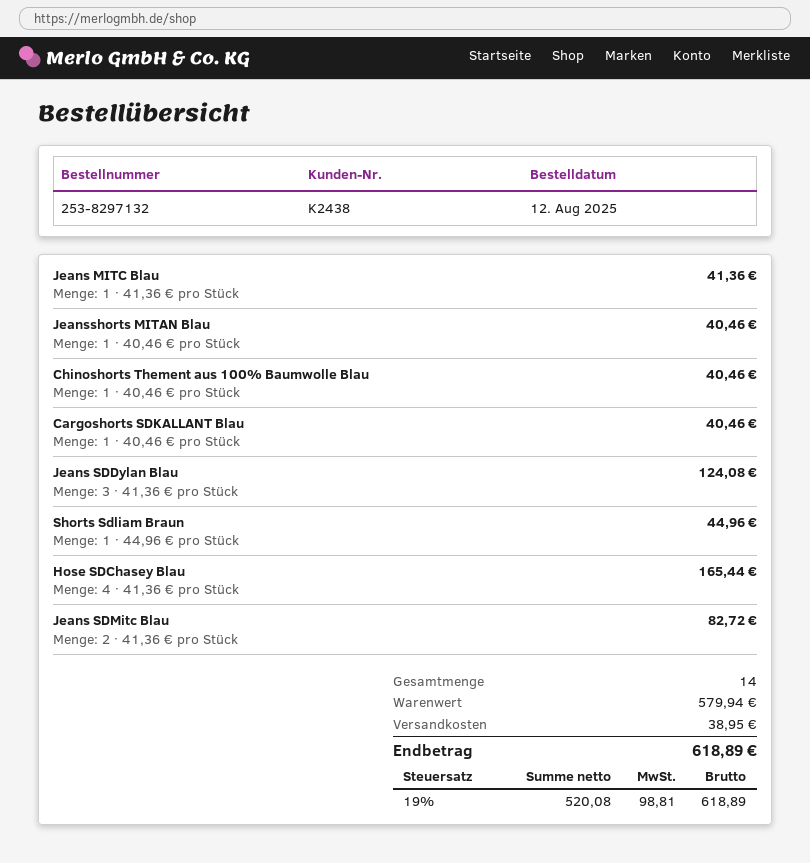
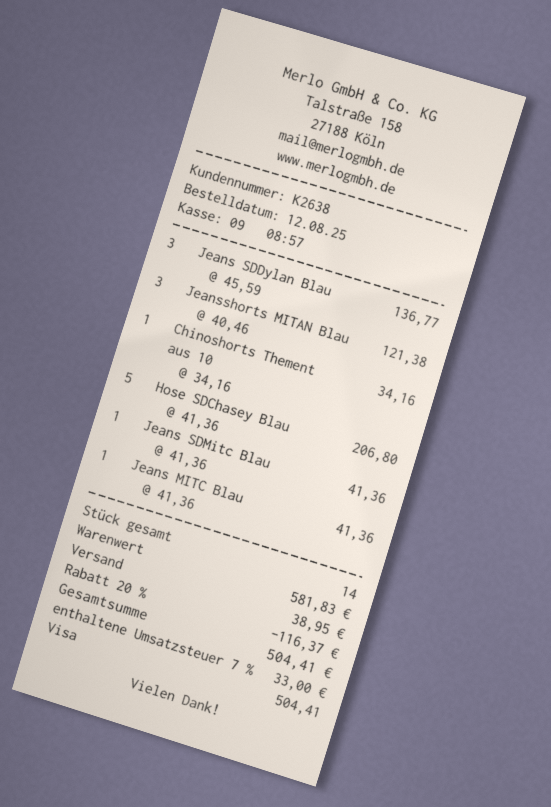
customer number: K2438 -> K2638
Jeansshorts MITAN Blau: 1 x 40.46 = 40.46 -> 3 x 40.46 = 121.38
Chinoshorts Thement aus 100% Baumwolle Blau: 1 x 40.46 = 40.46 -> 1 x 34.16 = 34.16
Cargoshorts SDKALLANT Blau: 1 x 40.46 = 40.46 -> none
Jeans SDDylan Blau: 3 x 41.36 = 124.08 -> 3 x 45.59 = 136.77
Shorts Sdliam Braun: 1 x 44.96 = 44.96 -> none
Hose SDChasey Blau: 4 x 41.36 = 165.44 -> 5 x 41.36 = 206.80
Jeans SDMitc Blau: 2 x 41.36 = 82.72 -> 1 x 41.36 = 41.36
subtotal: 579.94 -> 581.83
discount: none -> 20% = 116.37
tax: 19% = 98.81 -> 7% = 33.00
total: 618.89 -> 504.41

